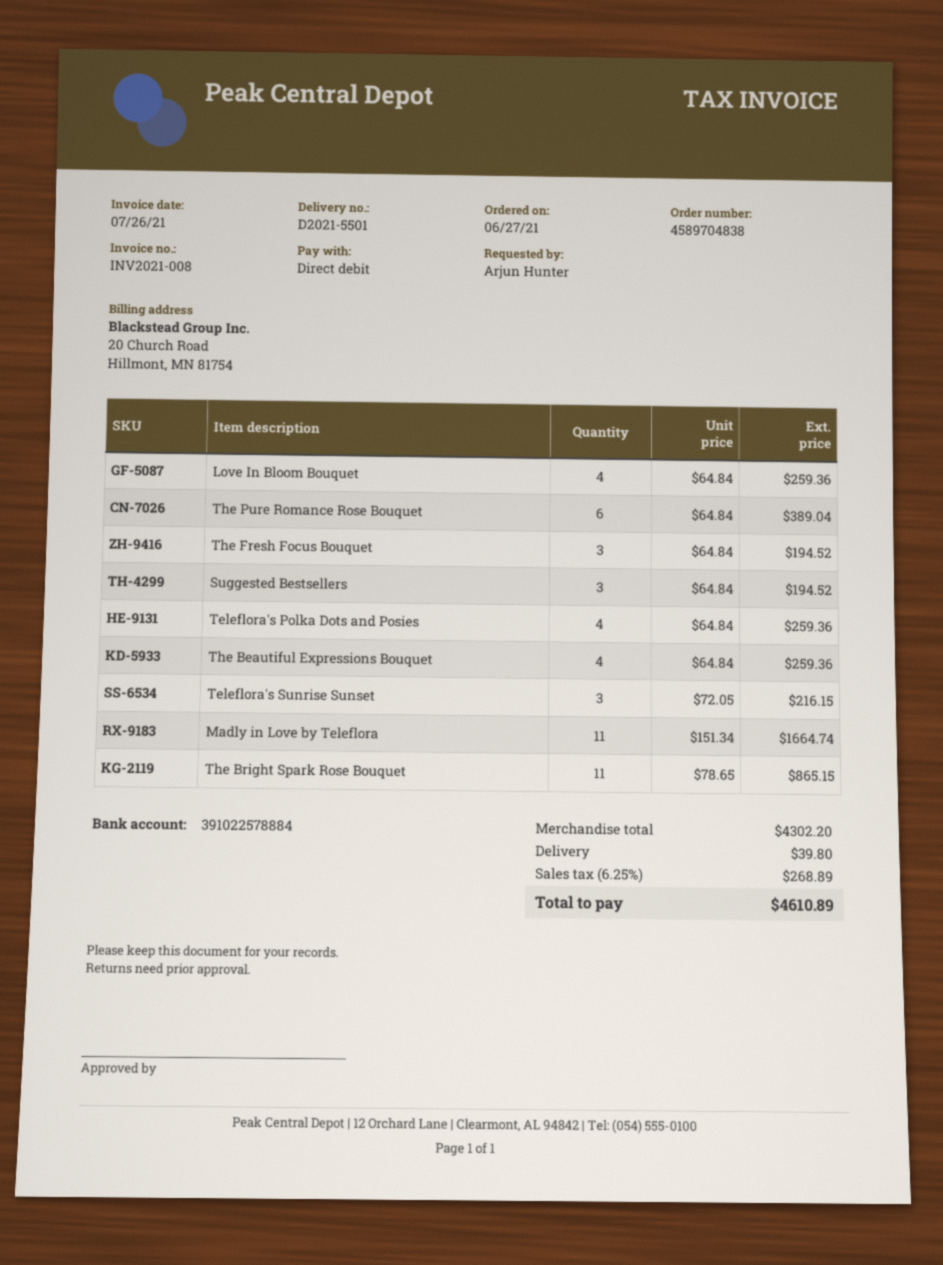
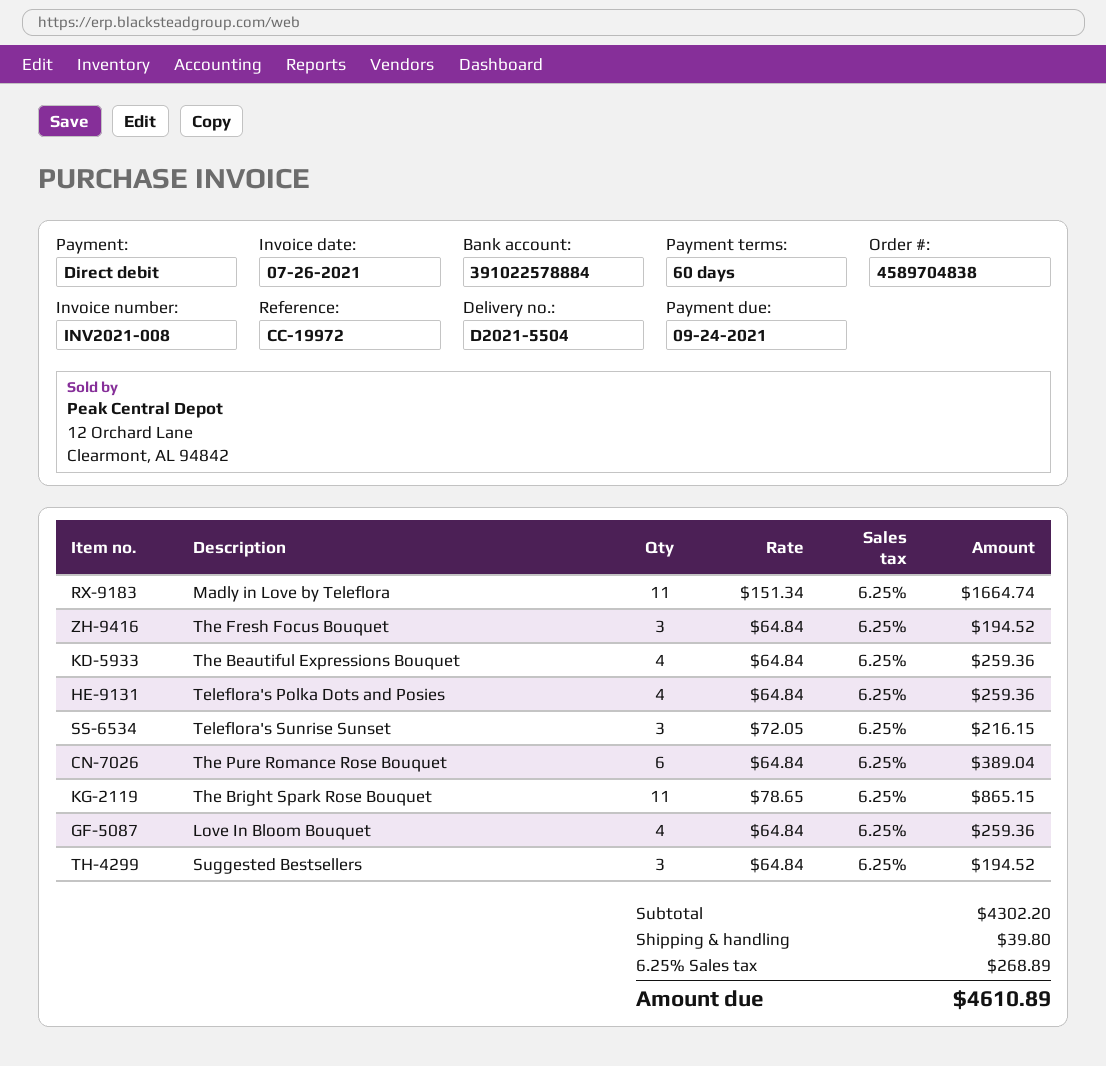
delivery note number: D2021-5501 -> D2021-5504

